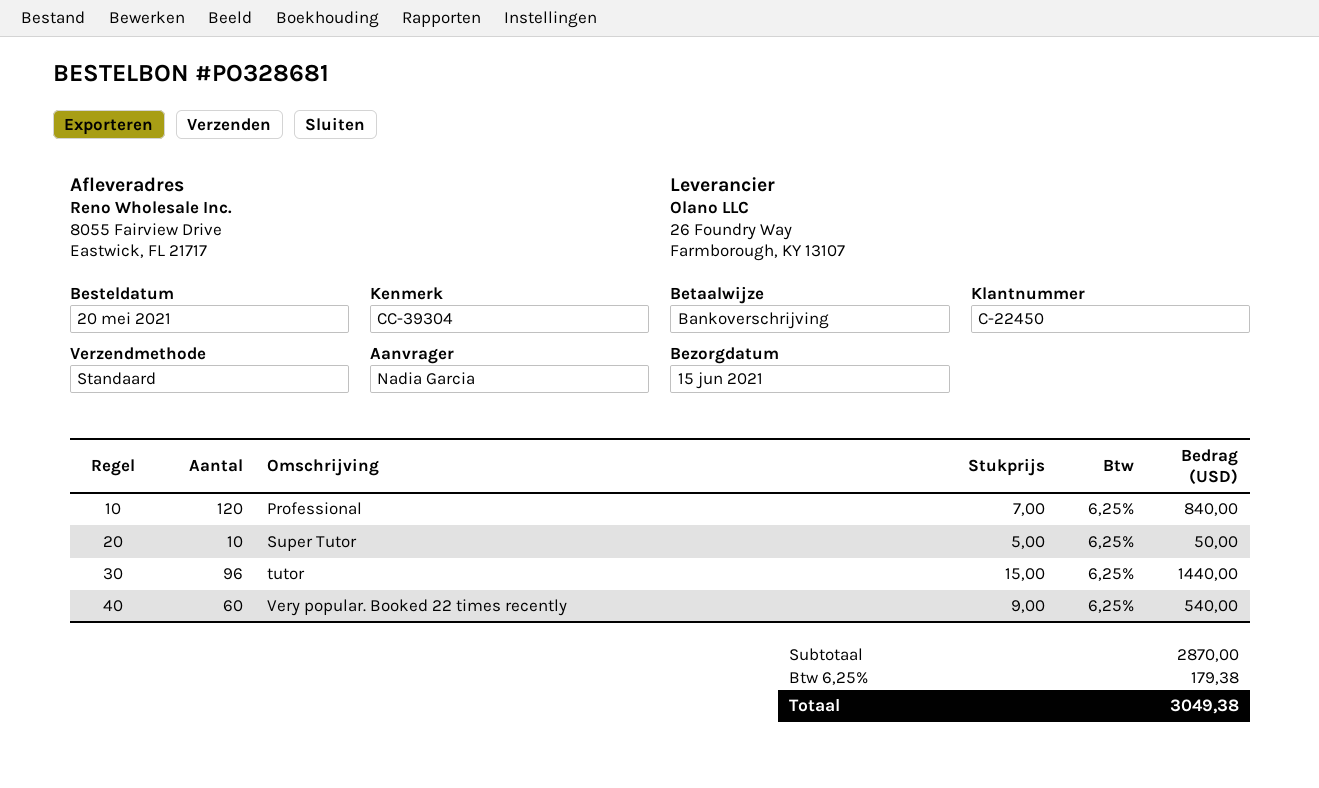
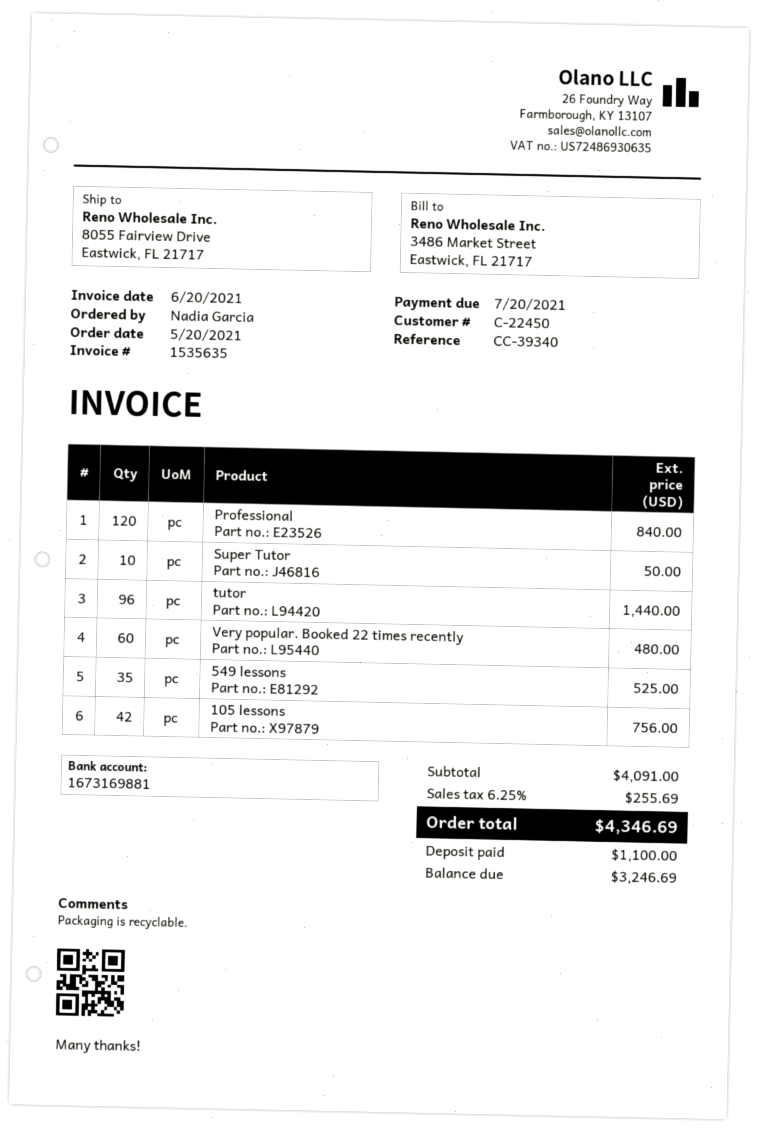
reference: CC-39304 -> CC-39340
Very popular. Booked 22 times recently: 60 for 540.00 -> 60 for 480.00
549 lessons: none -> 35 for 525.00
105 lessons: none -> 42 for 756.00
subtotal: 2870.00 -> 4091.00
tax: 6.25% = 179.38 -> 6.25% = 255.69
total: 3049.38 -> 4346.69

